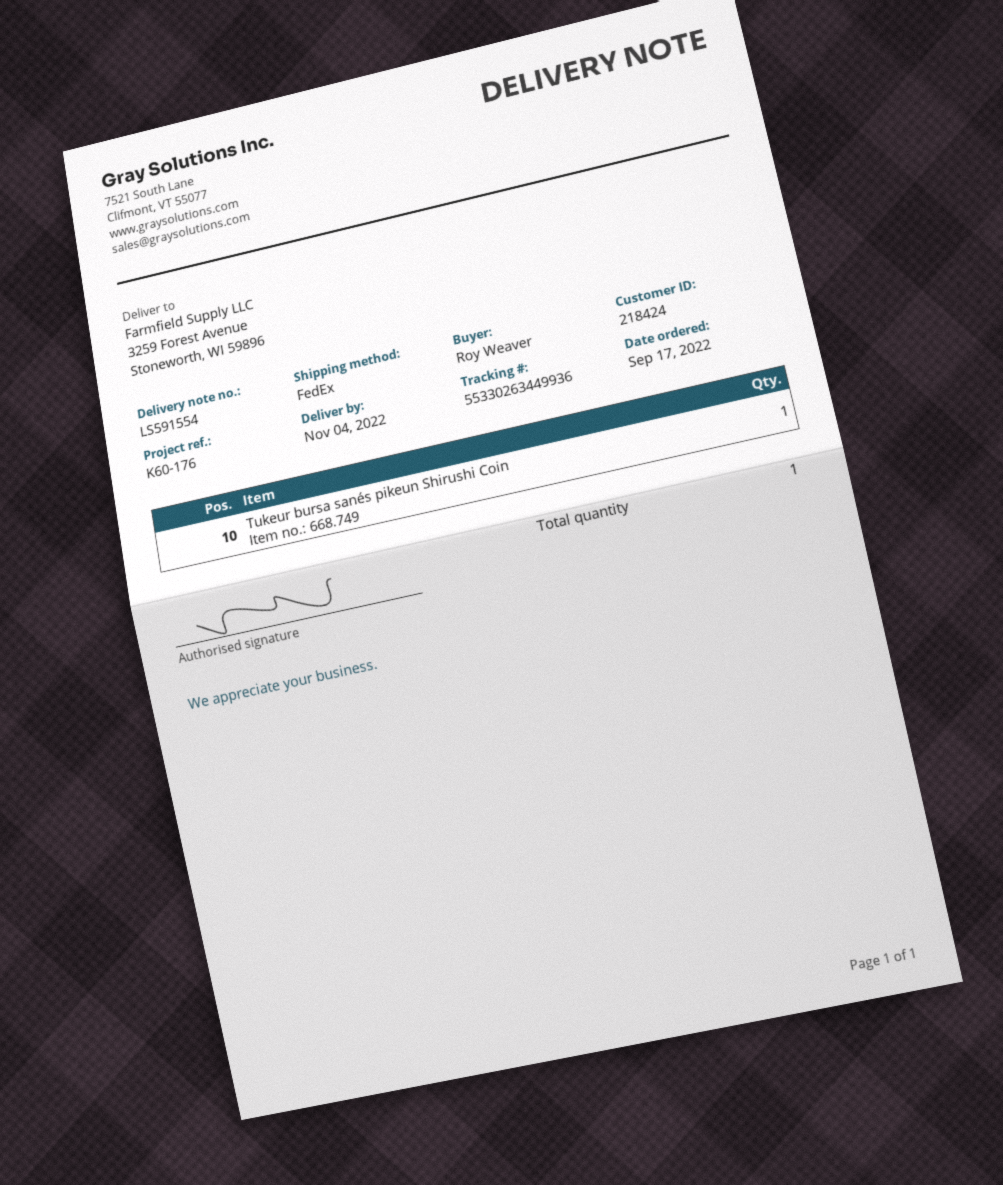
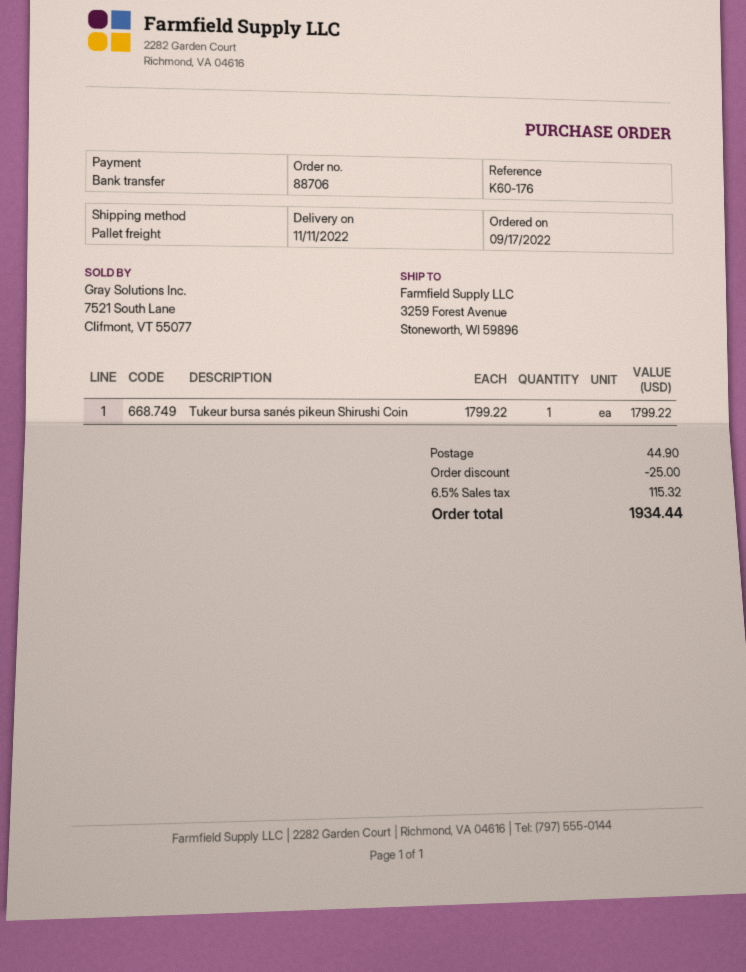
delivery date: 2022-11-04 -> 2022-11-11
shipping method: FedEx -> pallet freight

